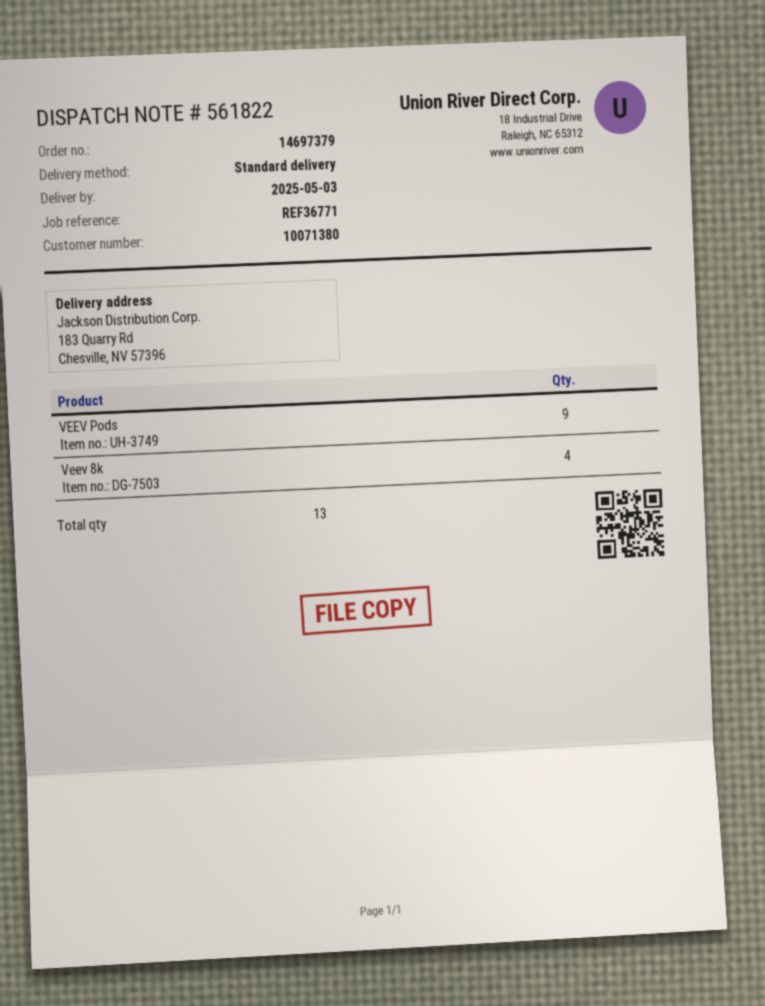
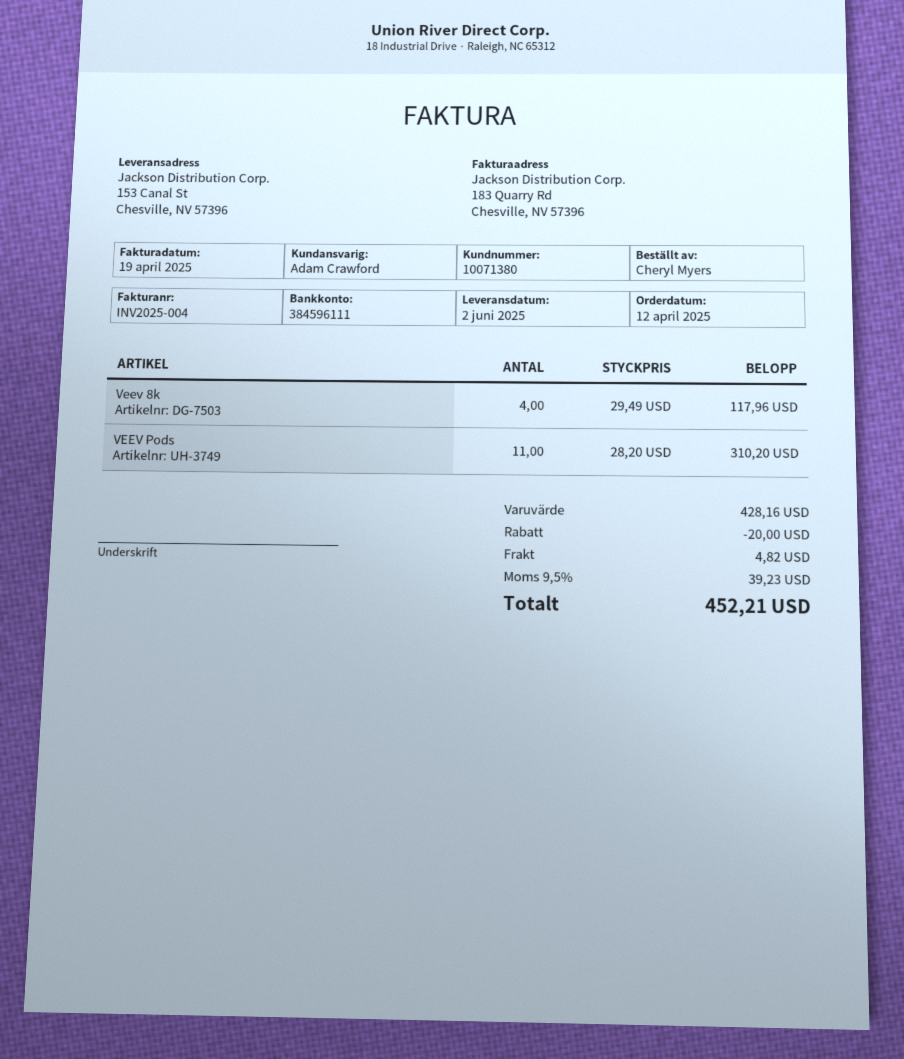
delivery date: 2025-05-03 -> 2025-06-02
ship to: 183 Quarry Rd, Chesville, NV 57396 -> 153 Canal St, Chesville, NV 57396
VEEV Pods: 9 -> 11

